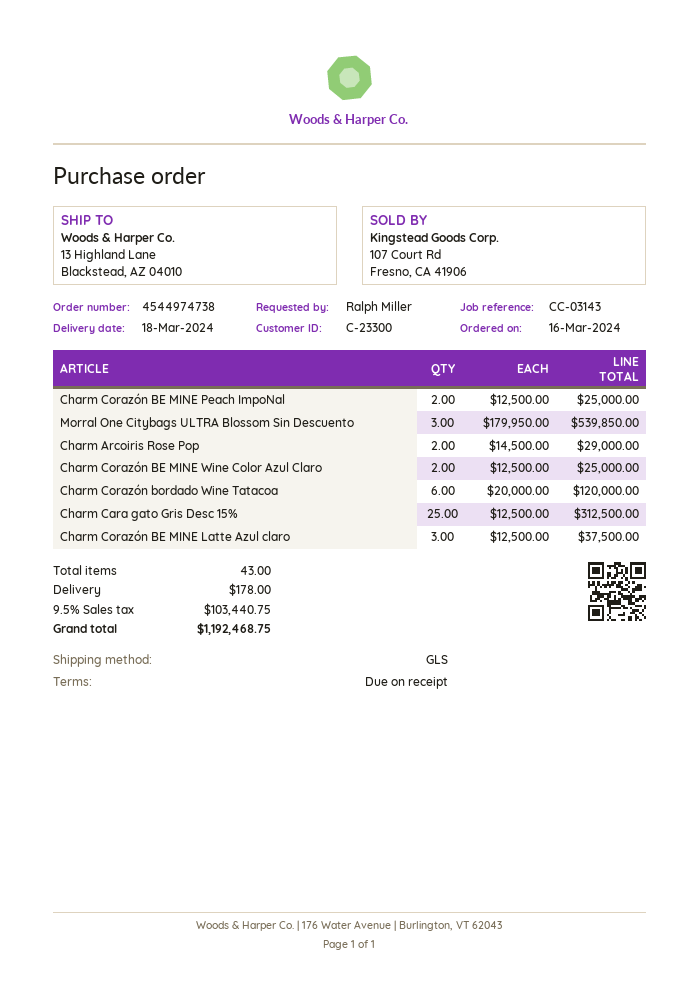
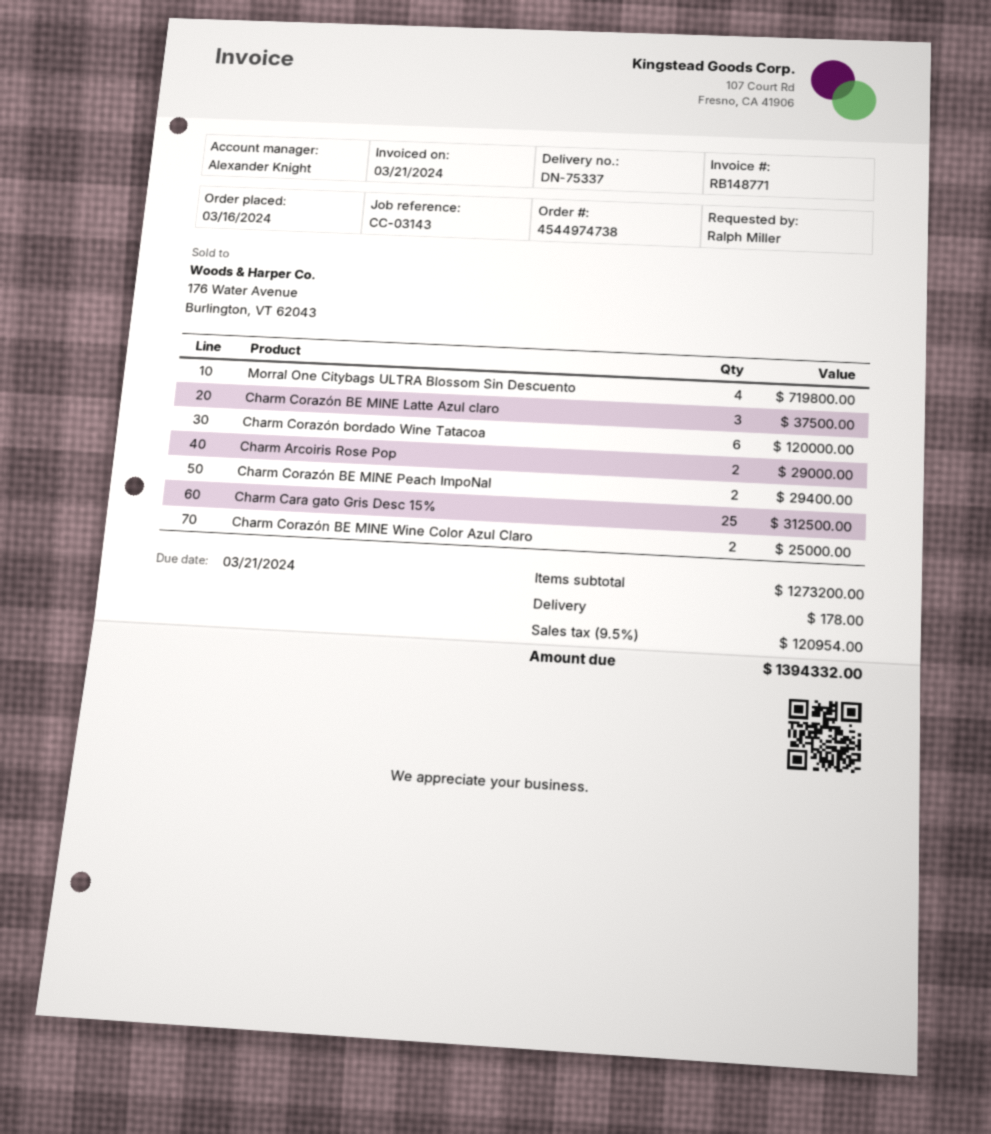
Charm Corazón BE MINE Peach ImpoNal: 2 for 25000.00 -> 2 for 29400.00
Morral One Citybags ULTRA Blossom Sin Descuento: 3 for 539850.00 -> 4 for 719800.00
tax: 9.5% = 103440.75 -> 9.5% = 120954.00
total: 1192468.75 -> 1394332.00

